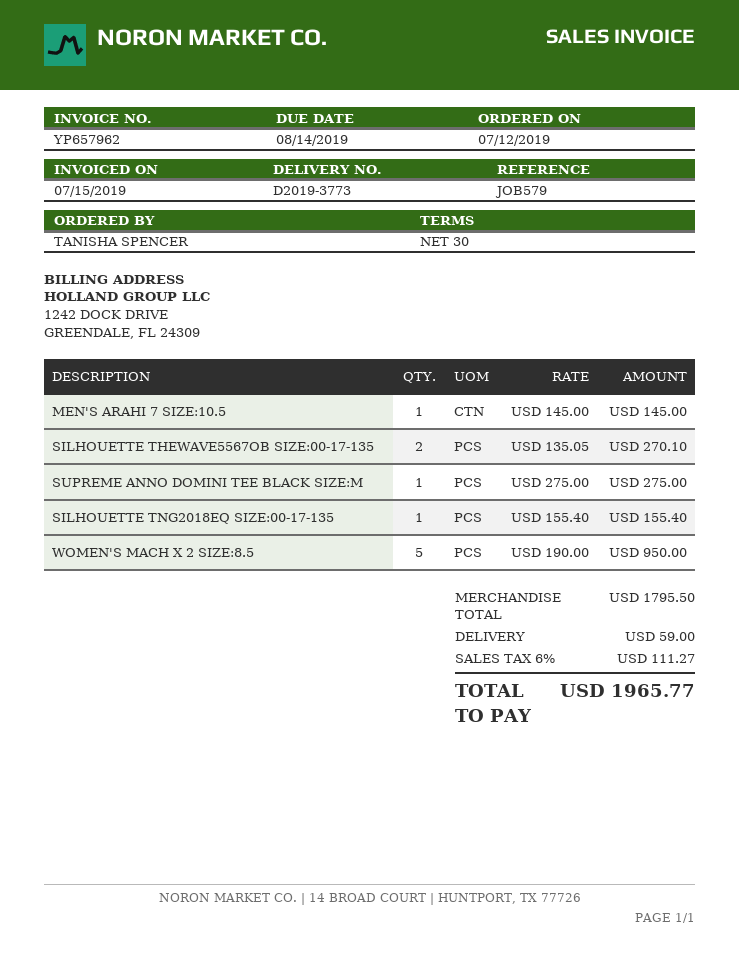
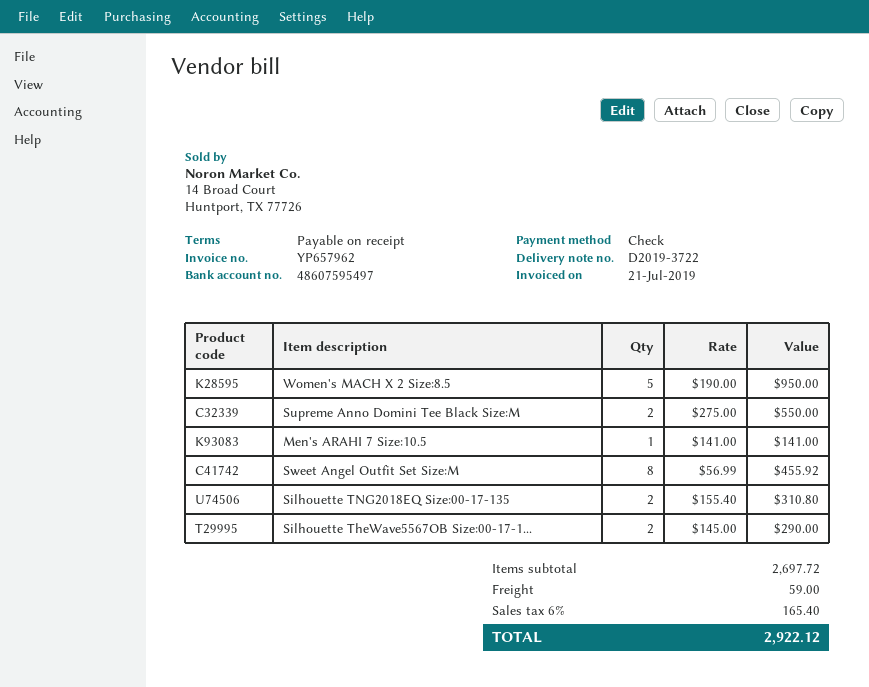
delivery note number: D2019-3773 -> D2019-3722
invoice date: 2019-07-15 -> 2019-07-21
payment terms: 30 days -> on receipt
MEN'S ARAHI 7 SIZE:10.5: 1 x 145.00 = 145.00 -> 1 x 141.00 = 141.00
SILHOUETTE THEWAVE5567OB SIZE:00-17-135: 2 x 135.05 = 270.10 -> 2 x 145.00 = 290.00
SUPREME ANNO DOMINI TEE BLACK SIZE:M: 1 x 275.00 = 275.00 -> 2 x 275.00 = 550.00
SILHOUETTE TNG2018EQ SIZE:00-17-135: 1 x 155.40 = 155.40 -> 2 x 155.40 = 310.80
Sweet Angel Outfit Set Size:M: none -> 8 x 56.99 = 455.92
subtotal: 1795.50 -> 2697.72
tax: 6% = 111.27 -> 6% = 165.40
total: 1965.77 -> 2922.12

